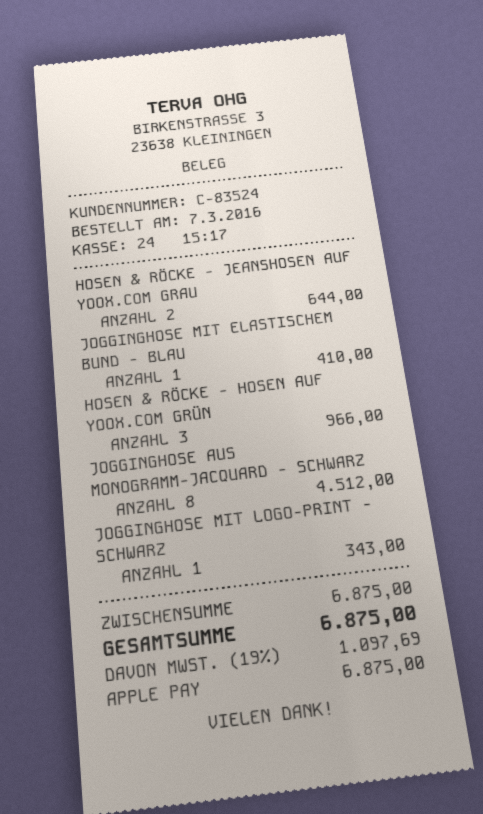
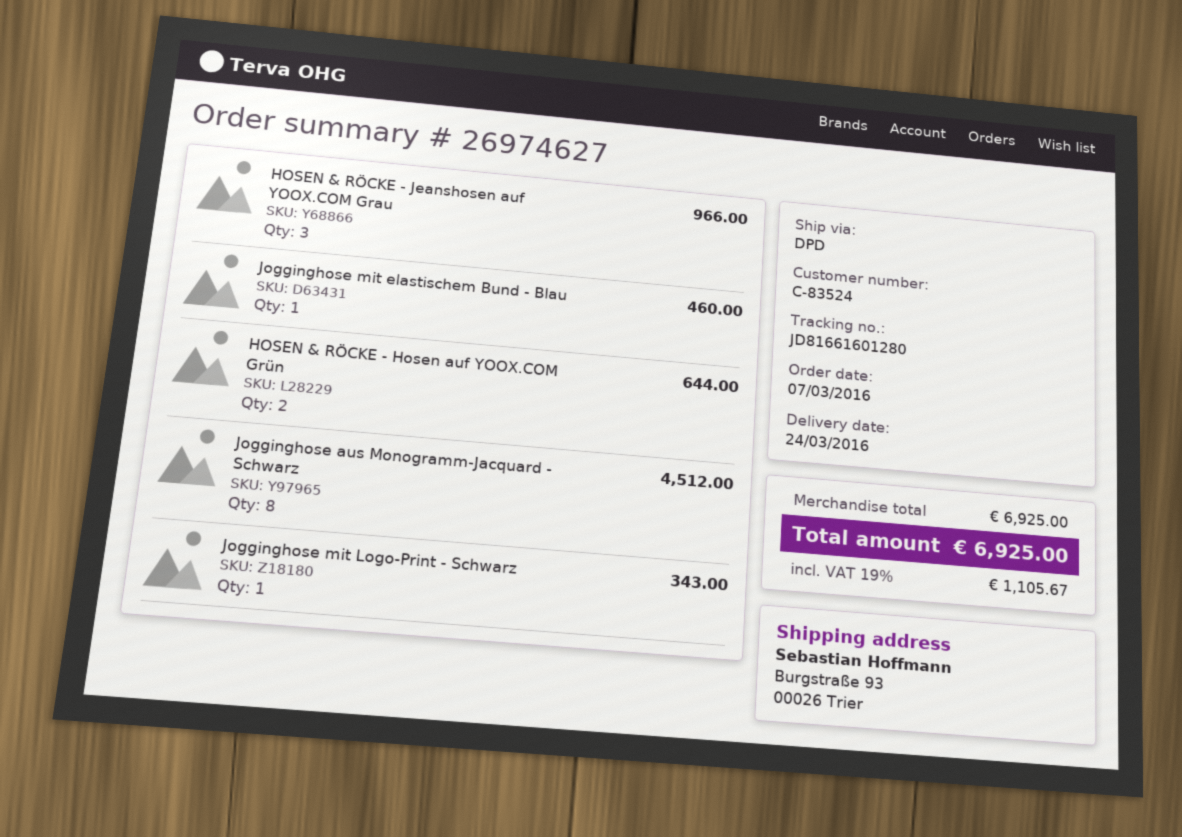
HOSEN & RÖCKE - JEANSHOSEN AUF YOOX.COM GRAU: 2 for 644.00 -> 3 for 966.00
JOGGINGHOSE MIT ELASTISCHEM BUND - BLAU: 1 for 410.00 -> 1 for 460.00
HOSEN & RÖCKE - HOSEN AUF YOOX.COM GRÜN: 3 for 966.00 -> 2 for 644.00
subtotal: 6875.00 -> 6925.00
tax: 19% = 1097.69 -> 19% = 1105.67
total: 6875.00 -> 6925.00

